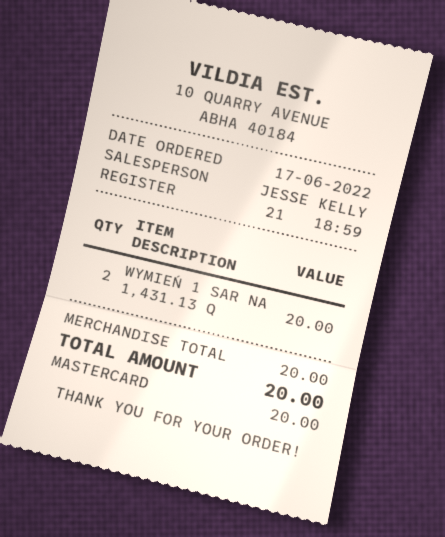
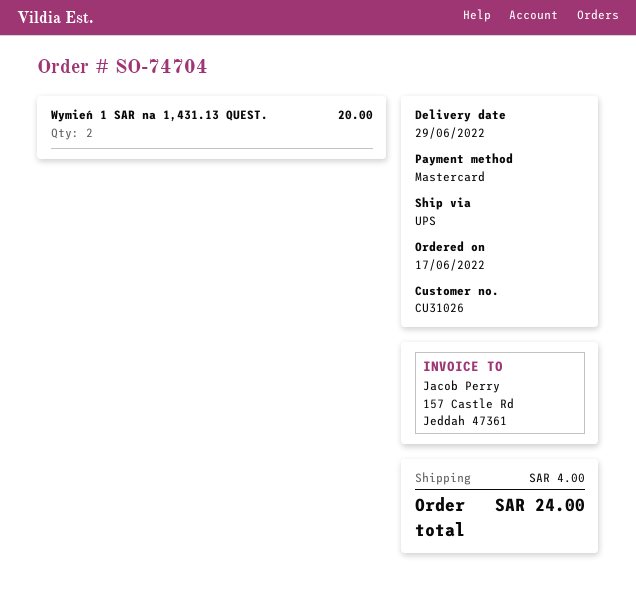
shipping: none -> 4.00
total: 20.00 -> 24.00

